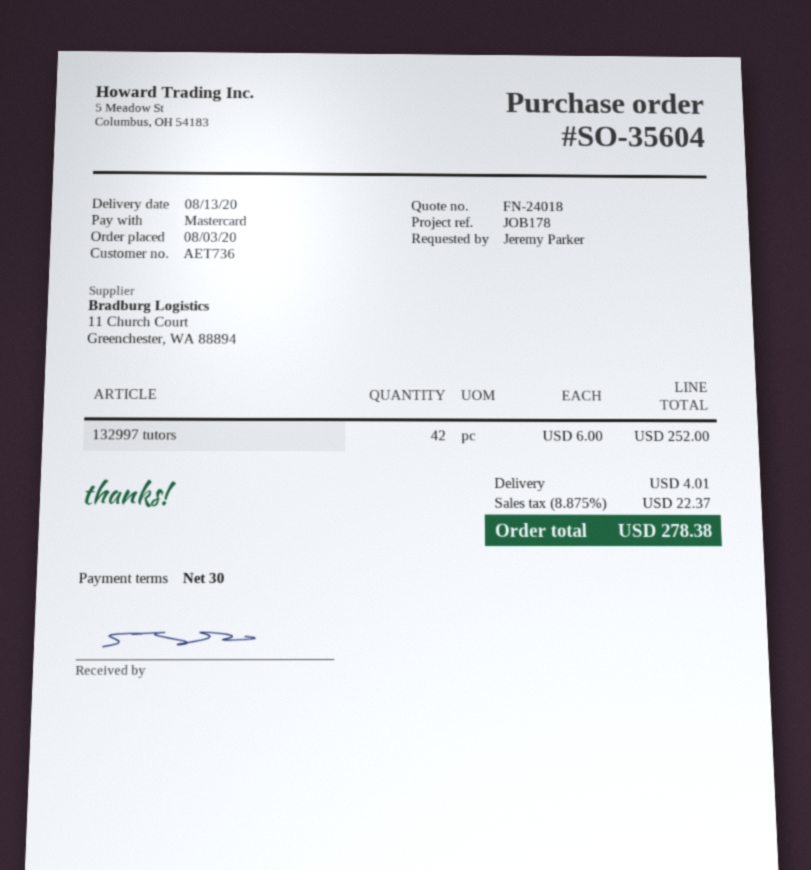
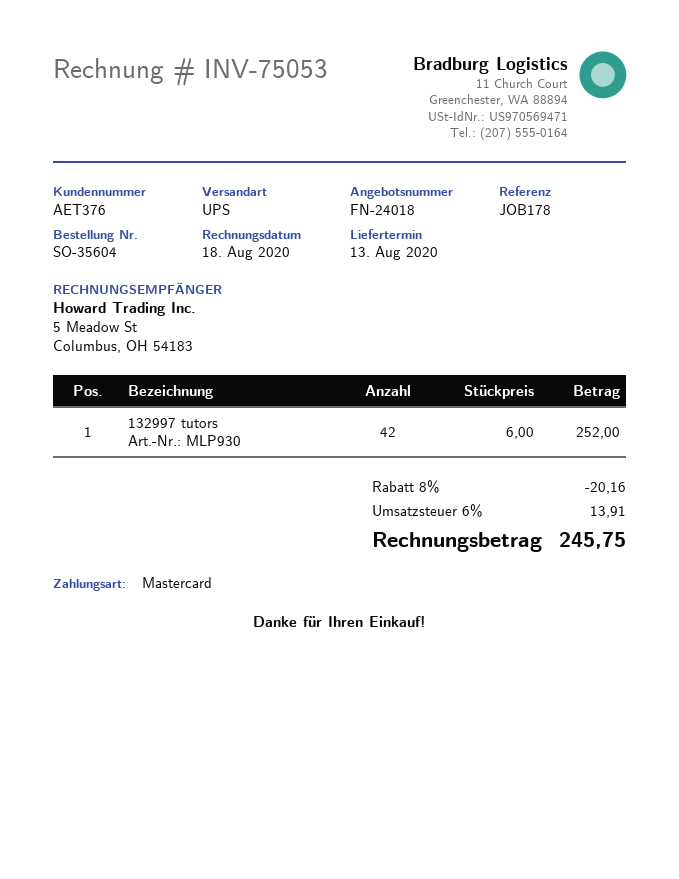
customer number: AET736 -> AET376
discount: none -> 8% = 20.16
shipping: 4.01 -> none
tax: 8.875% = 22.37 -> 6% = 13.91
total: 278.38 -> 245.75

